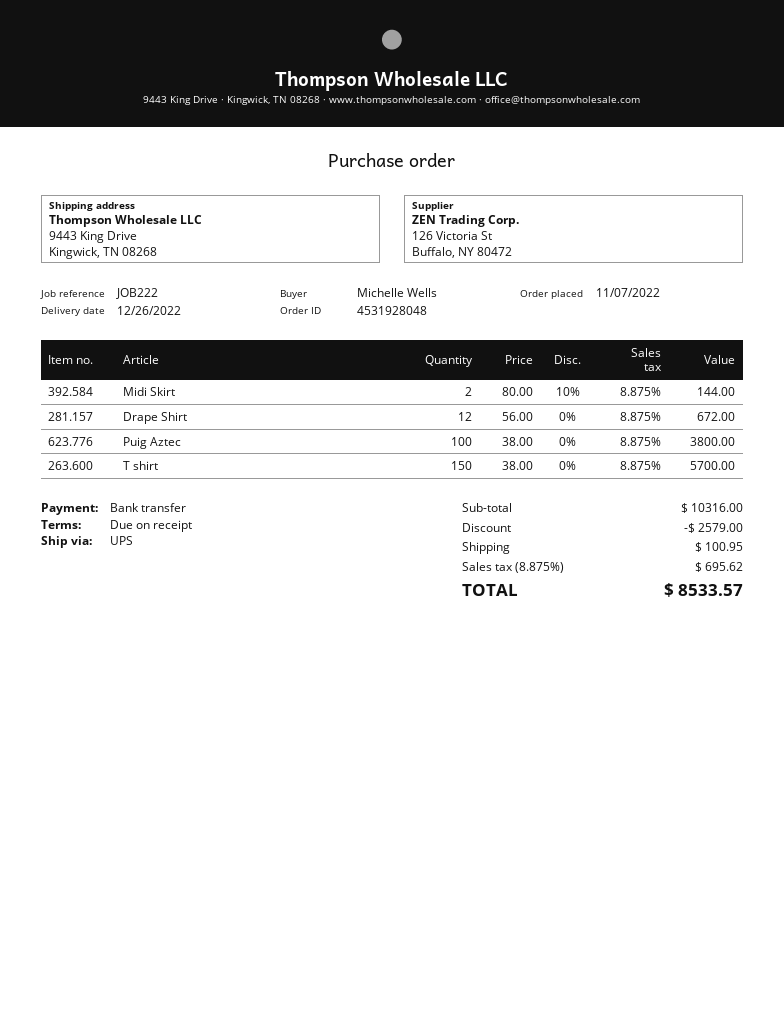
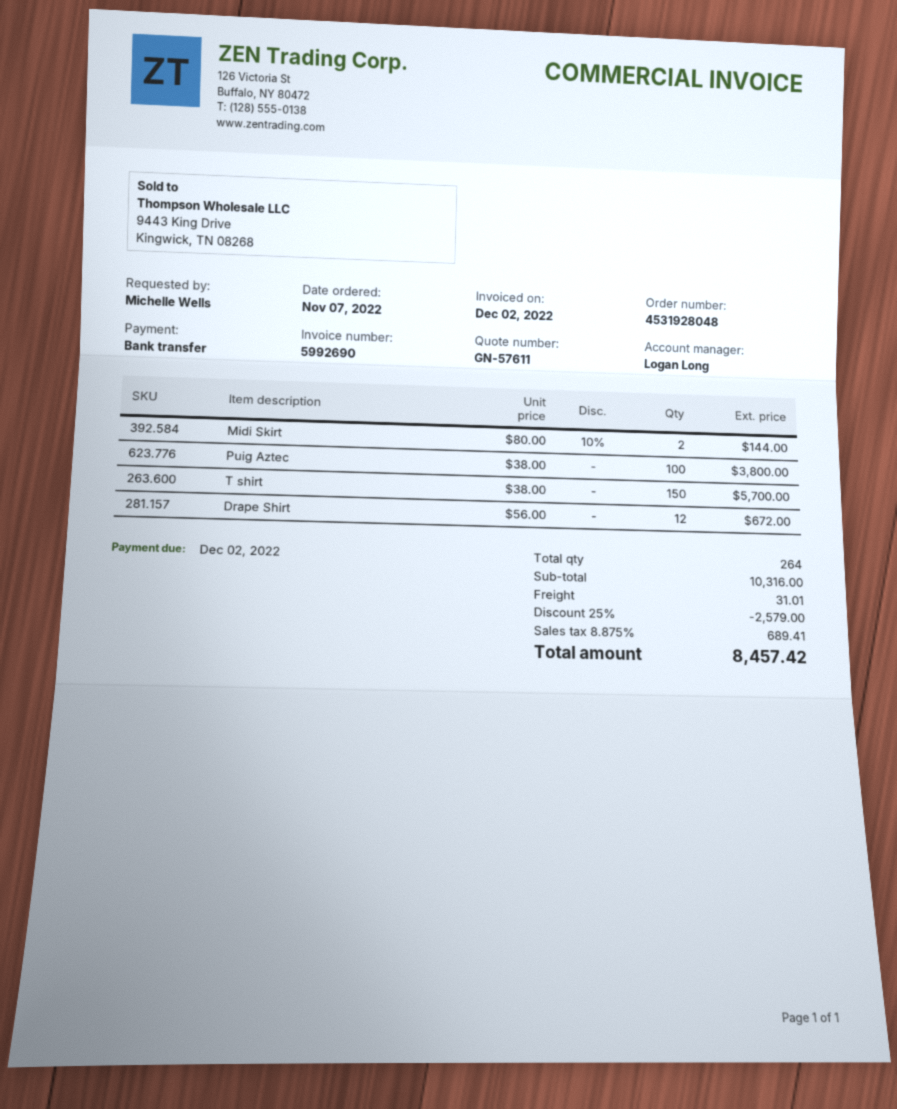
shipping: 100.95 -> 31.01
tax: 8.875% = 695.62 -> 8.875% = 689.41
total: 8533.57 -> 8457.42

